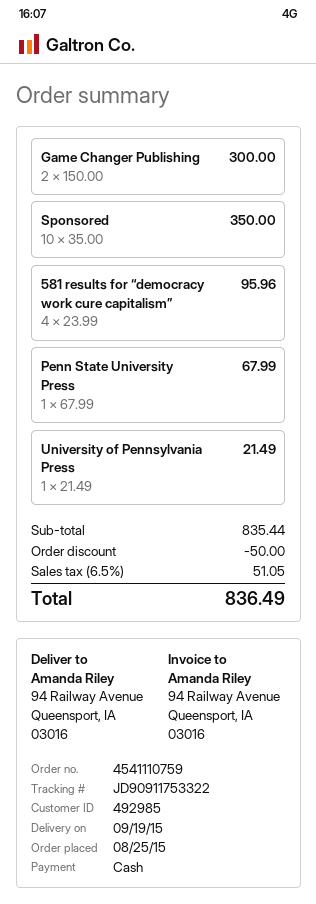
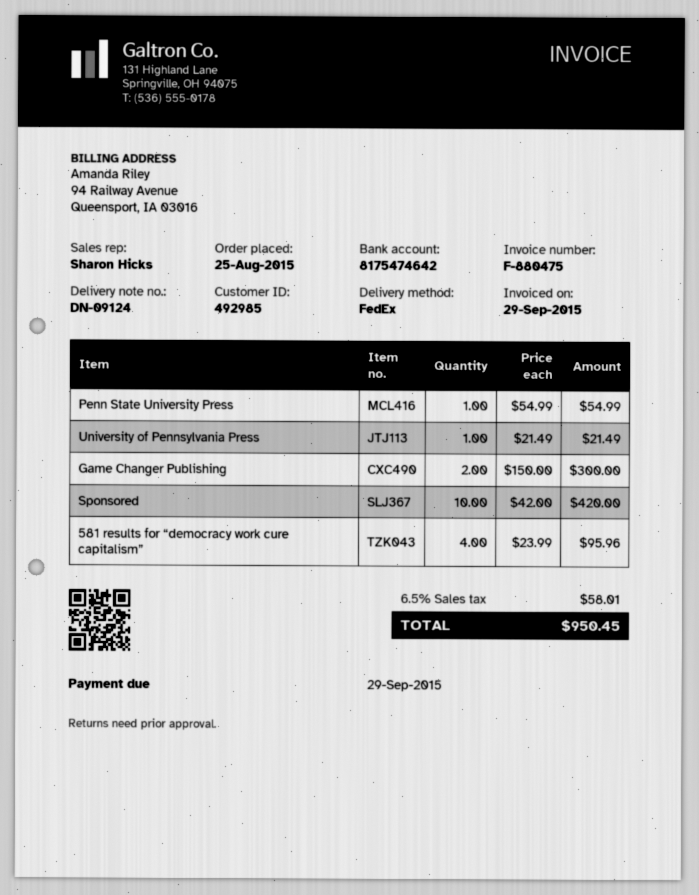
Sponsored: 10 x 35.00 = 350.00 -> 10 x 42.00 = 420.00
Penn State University Press: 1 x 67.99 = 67.99 -> 1 x 54.99 = 54.99
discount: 50.00 -> none
tax: 6.5% = 51.05 -> 6.5% = 58.01
total: 836.49 -> 950.45

